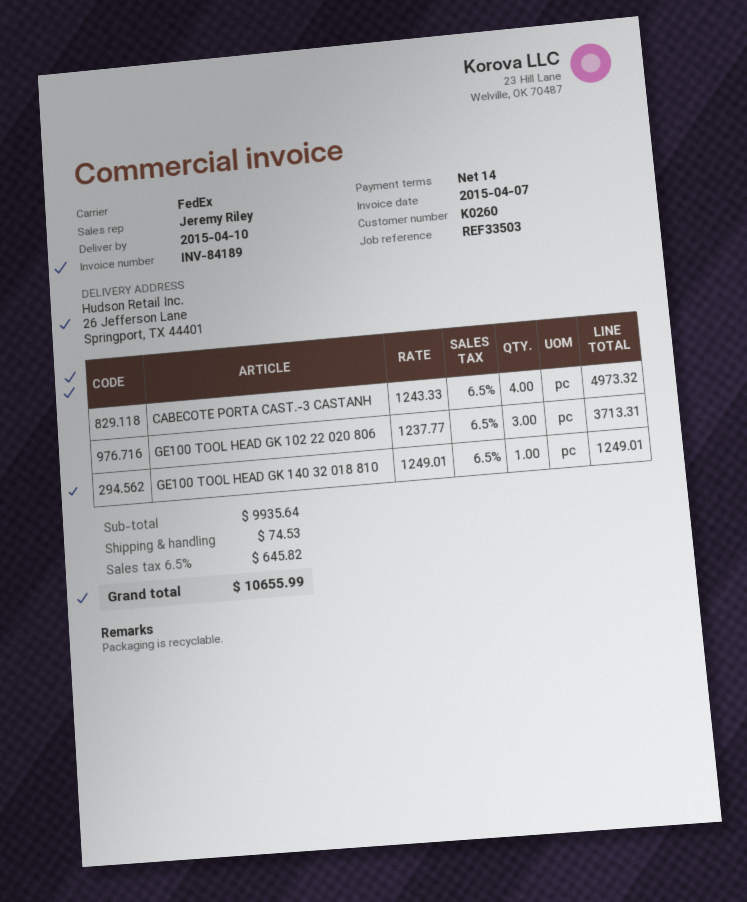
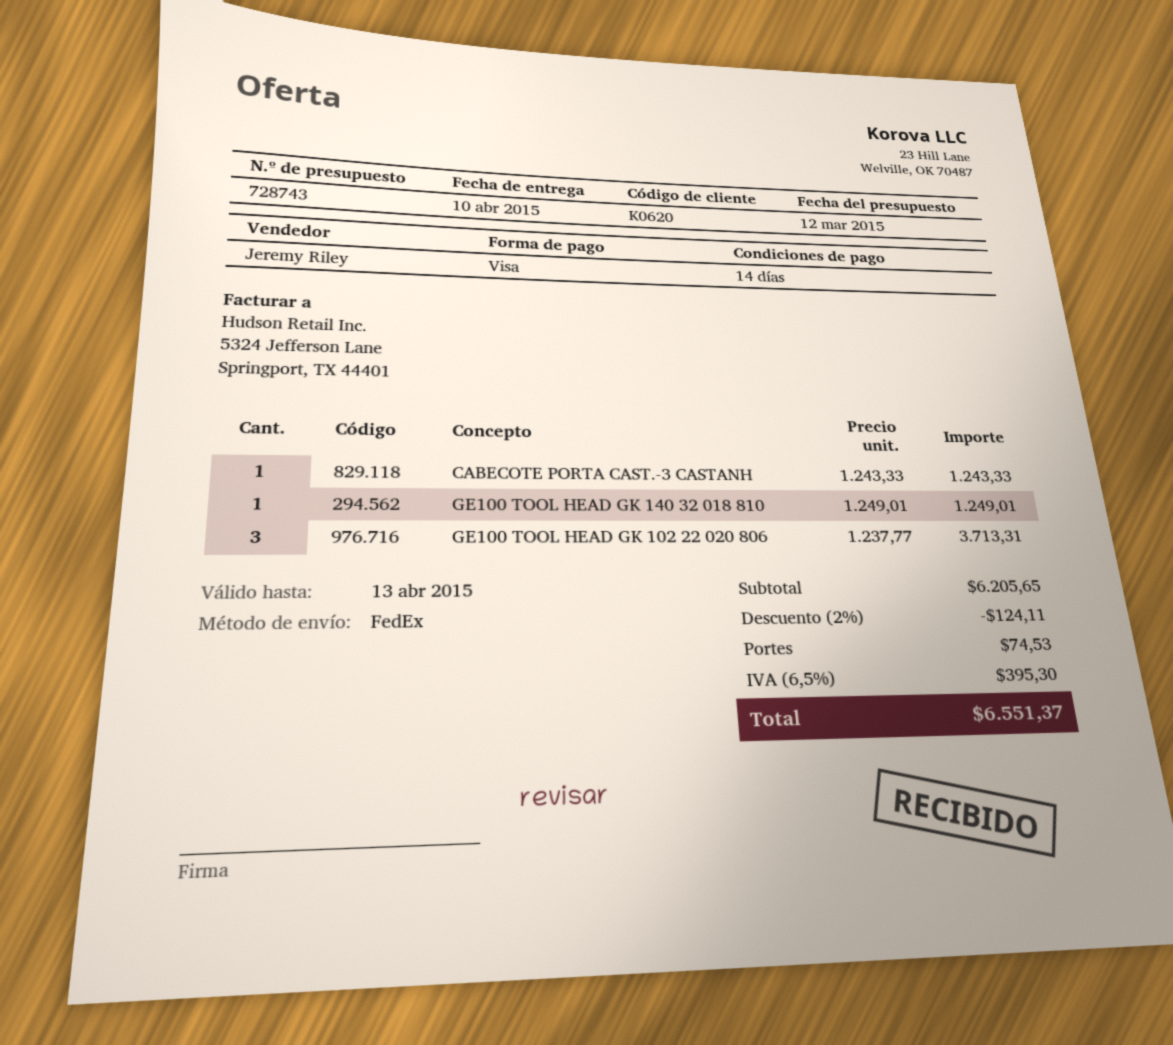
customer number: K0260 -> K0620
CABECOTE PORTA CAST.-3 CASTANH: 4 x 1243.33 = 4973.32 -> 1 x 1243.33 = 1243.33
subtotal: 9935.64 -> 6205.65
discount: none -> 2% = 124.11
tax: 6.5% = 645.82 -> 6.5% = 395.30
total: 10655.99 -> 6551.37

